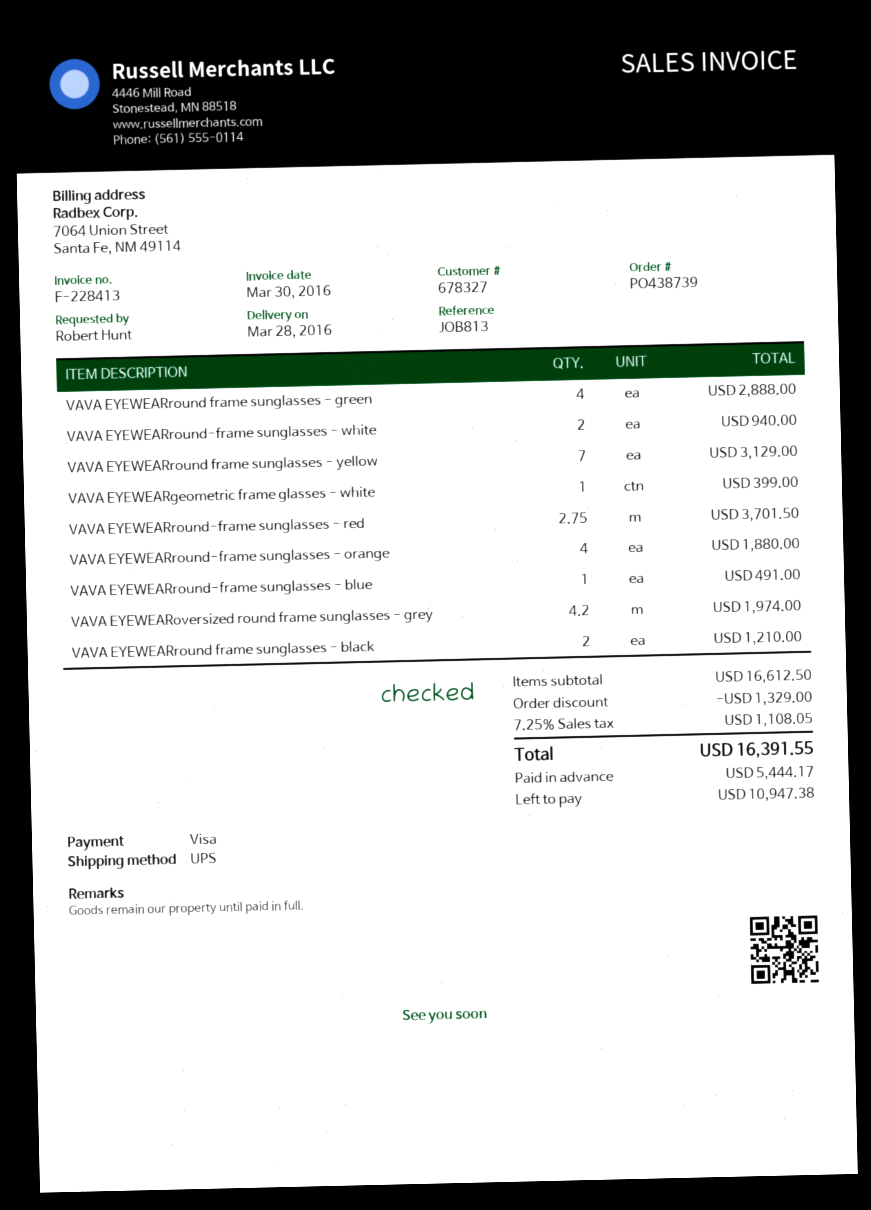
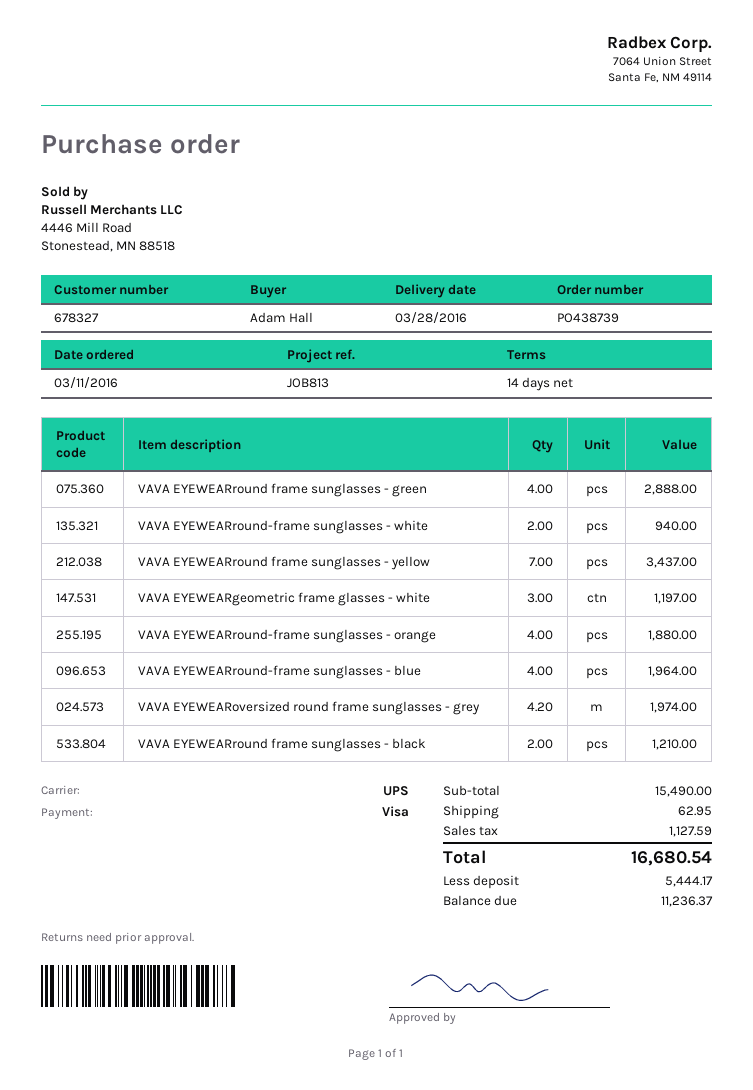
ordered by: Robert Hunt -> Adam Hall
VAVA EYEWEARround frame sunglasses - yellow: 7 for 3129.00 -> 7 for 3437.00
VAVA EYEWEARgeometric frame glasses - white: 1 for 399.00 -> 3 for 1197.00
VAVA EYEWEARround-frame sunglasses - red: 2.75 for 3701.50 -> none
VAVA EYEWEARround-frame sunglasses - blue: 1 for 491.00 -> 4 for 1964.00
subtotal: 16612.50 -> 15490.00
discount: 1329.00 -> none
shipping: none -> 62.95
tax: 1108.05 -> 1127.59
total: 16391.55 -> 16680.54
balance: 10947.38 -> 11236.37

